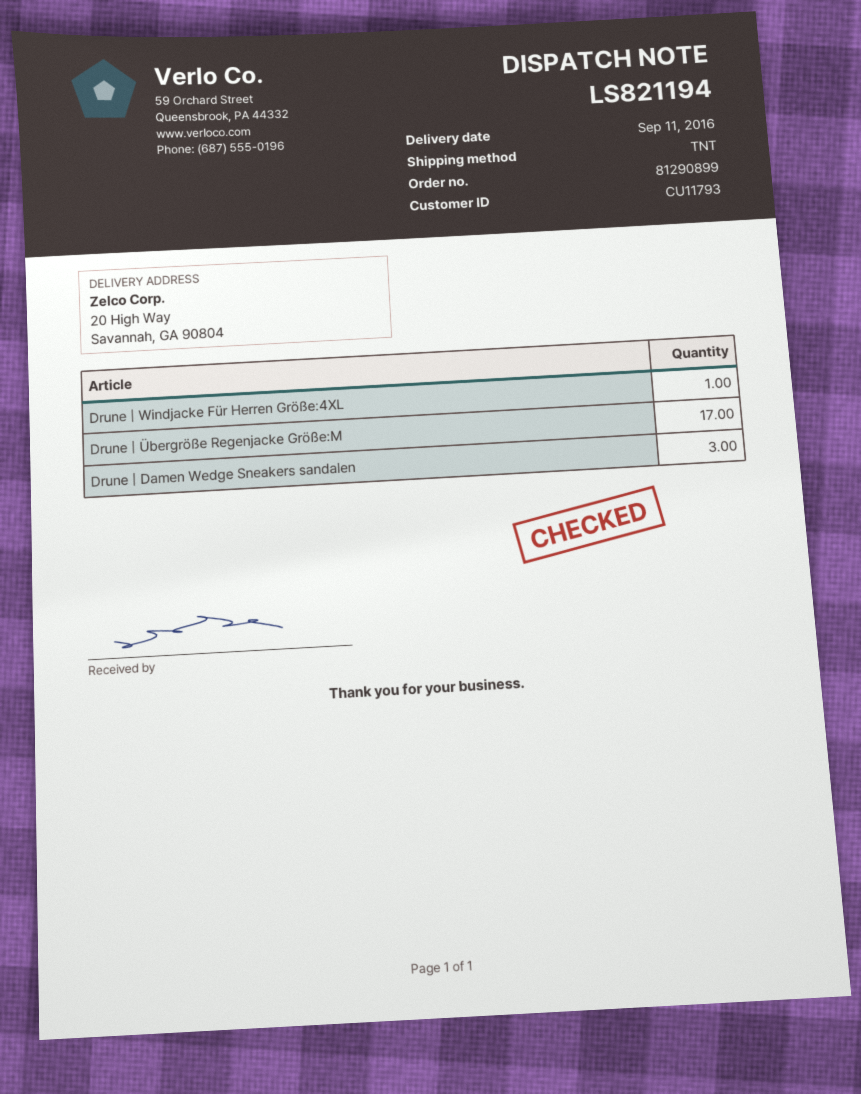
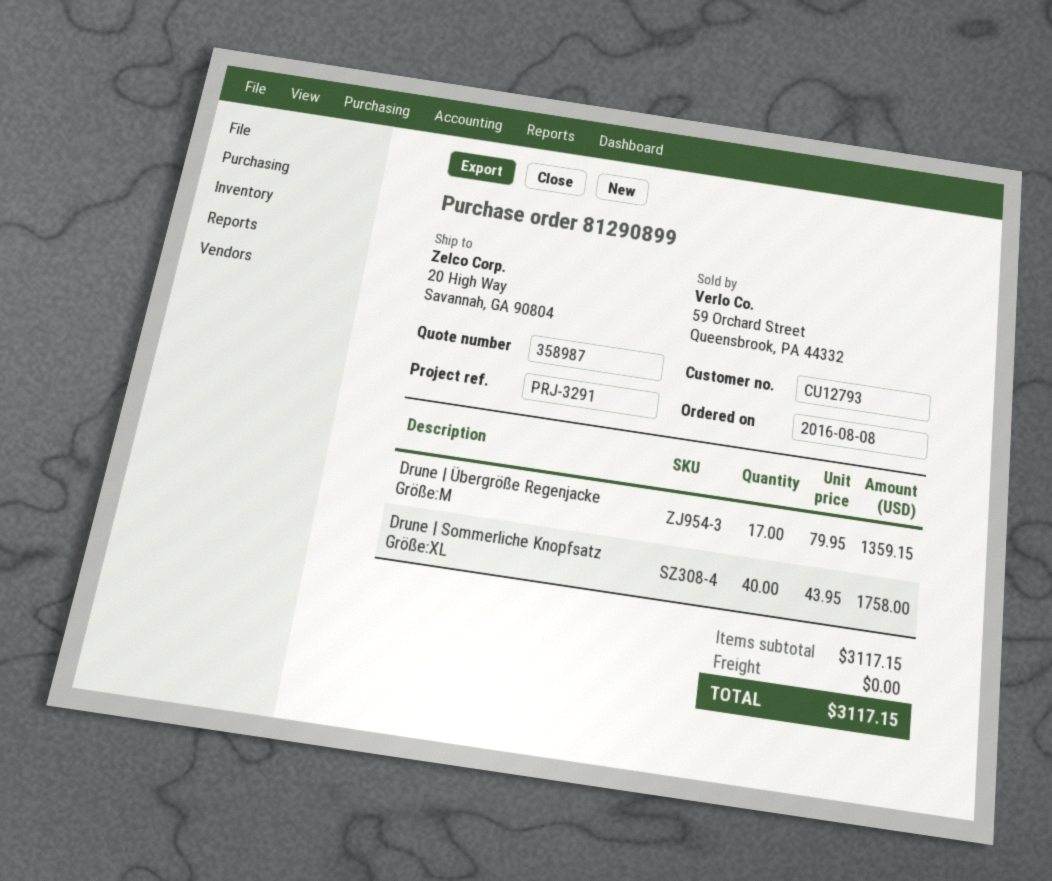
customer number: CU11793 -> CU12793
Drune | Windjacke Für Herren Größe:4XL: 1 -> none
Drune | Damen Wedge Sneakers sandalen: 3 -> none
Drune | Sommerliche Knopfsatz Größe:XL: none -> 40

